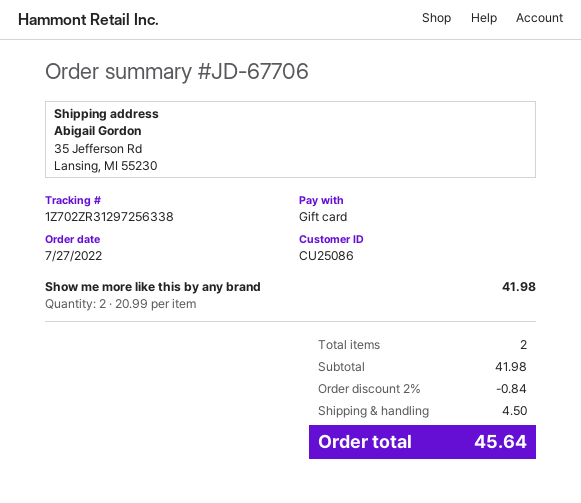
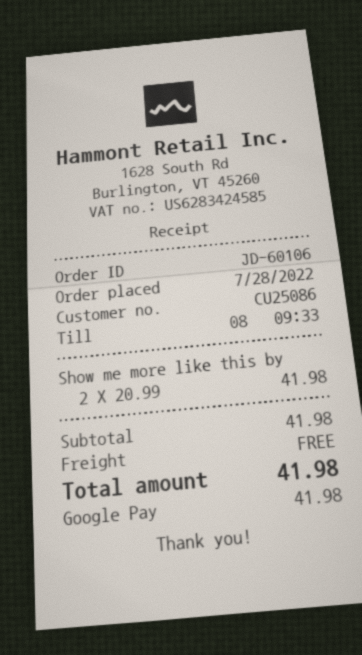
order number: JD-67706 -> JD-60106
order date: 2022-07-27 -> 2022-07-28
payment method: gift card -> Google Pay
discount: 2% = 0.84 -> none
shipping: 4.50 -> 0.00
total: 45.64 -> 41.98

